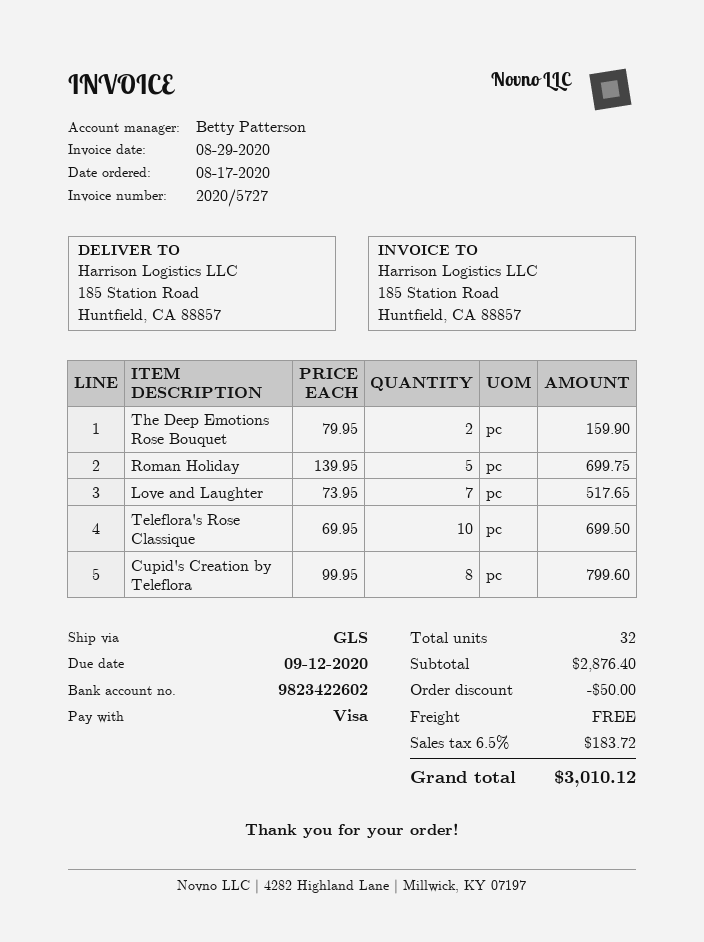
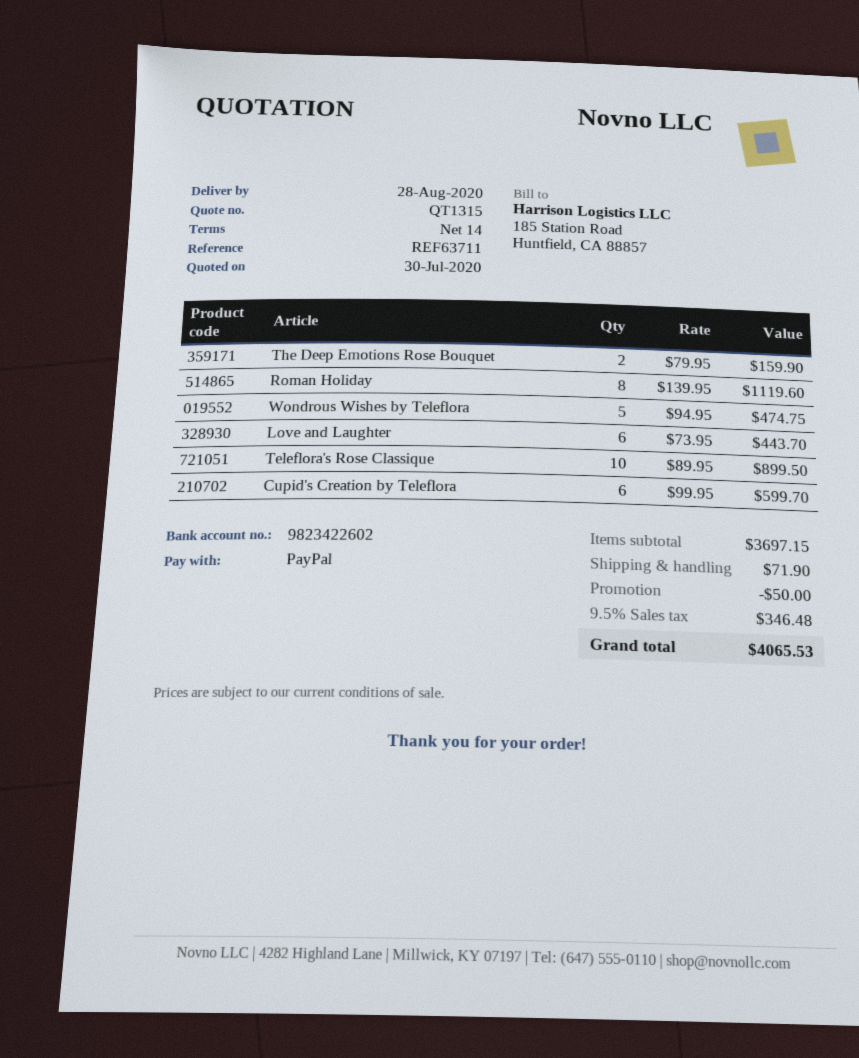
payment method: Visa -> PayPal
Roman Holiday: 5 x 139.95 = 699.75 -> 8 x 139.95 = 1119.60
Love and Laughter: 7 x 73.95 = 517.65 -> 6 x 73.95 = 443.70
Teleflora's Rose Classique: 10 x 69.95 = 699.50 -> 10 x 89.95 = 899.50
Cupid's Creation by Teleflora: 8 x 99.95 = 799.60 -> 6 x 99.95 = 599.70
Wondrous Wishes by Teleflora: none -> 5 x 94.95 = 474.75
subtotal: 2876.40 -> 3697.15
shipping: 0.00 -> 71.90
tax: 6.5% = 183.72 -> 9.5% = 346.48
total: 3010.12 -> 4065.53

